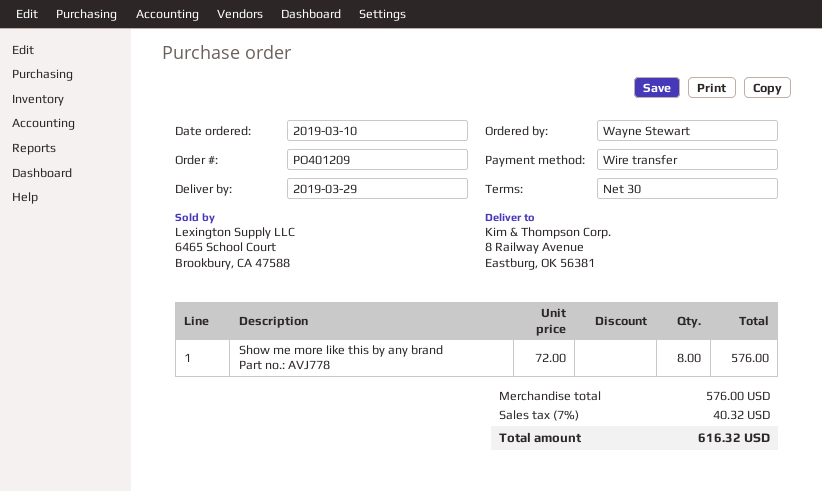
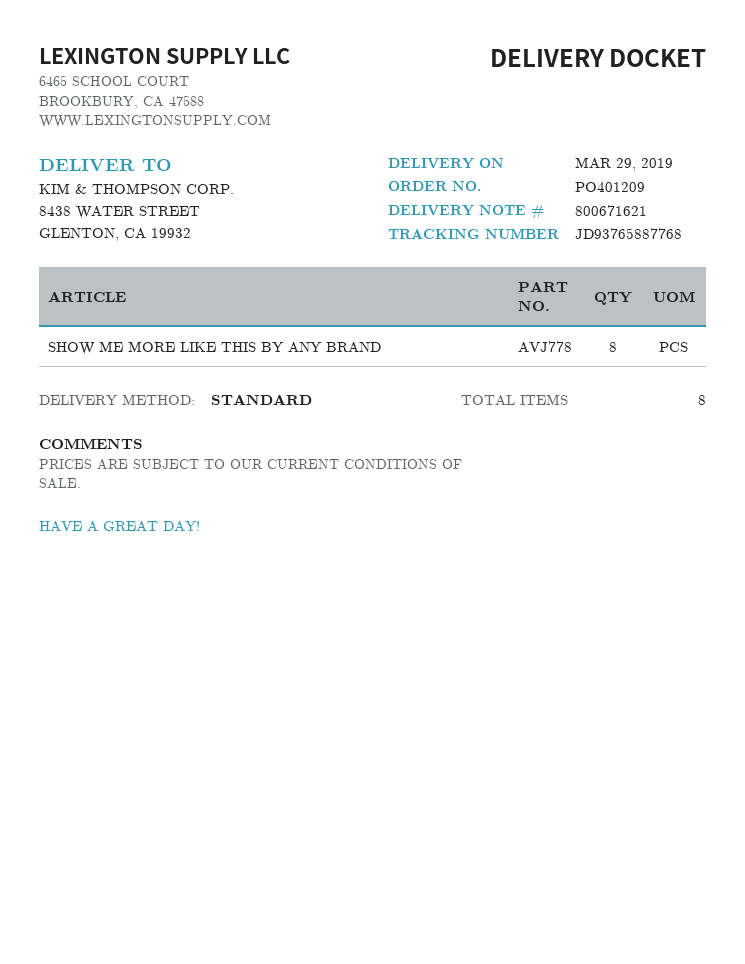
ship to: 8 Railway Avenue, Eastburg, OK 56381 -> 8438 WATER STREET, GLENTON, CA 19932

